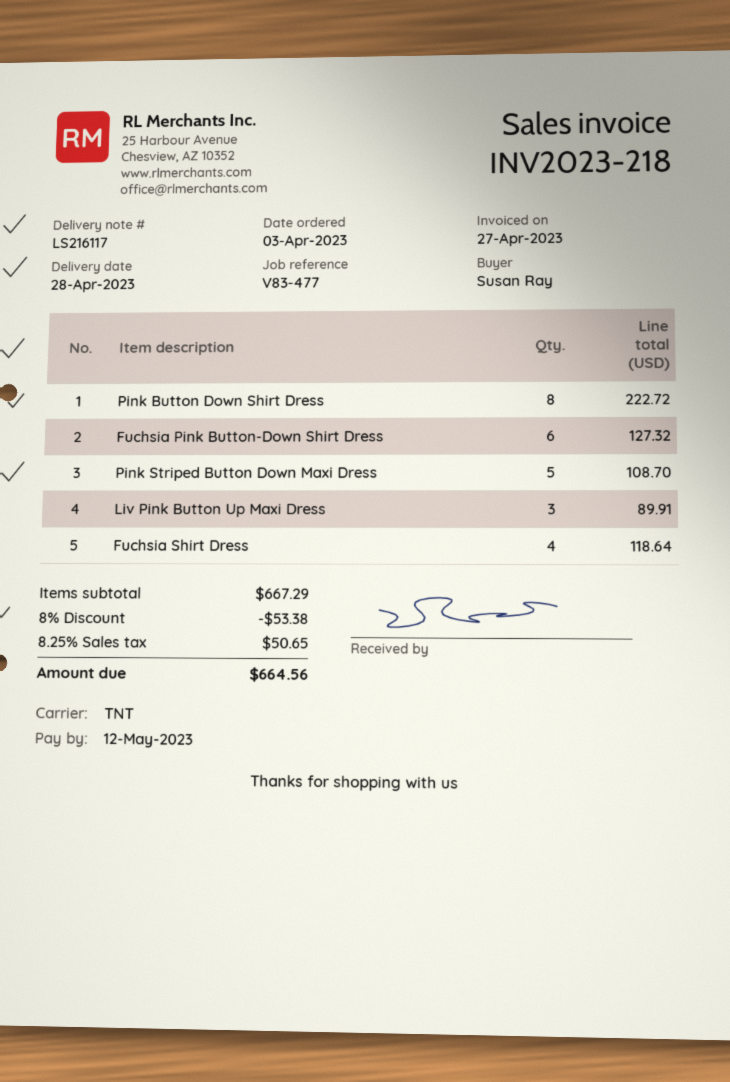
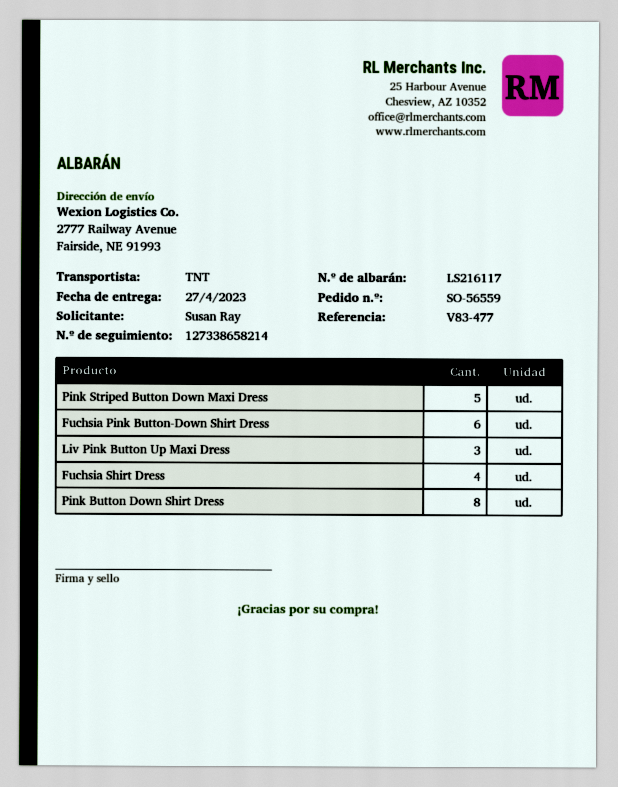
delivery date: 2023-04-28 -> 2023-04-27

